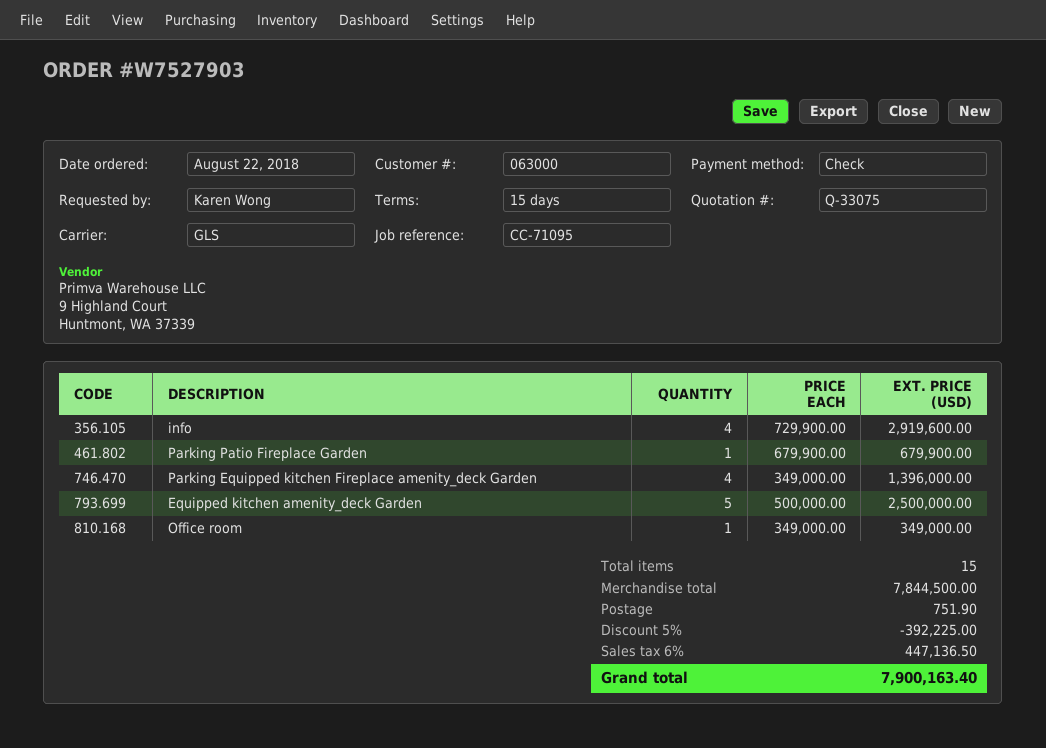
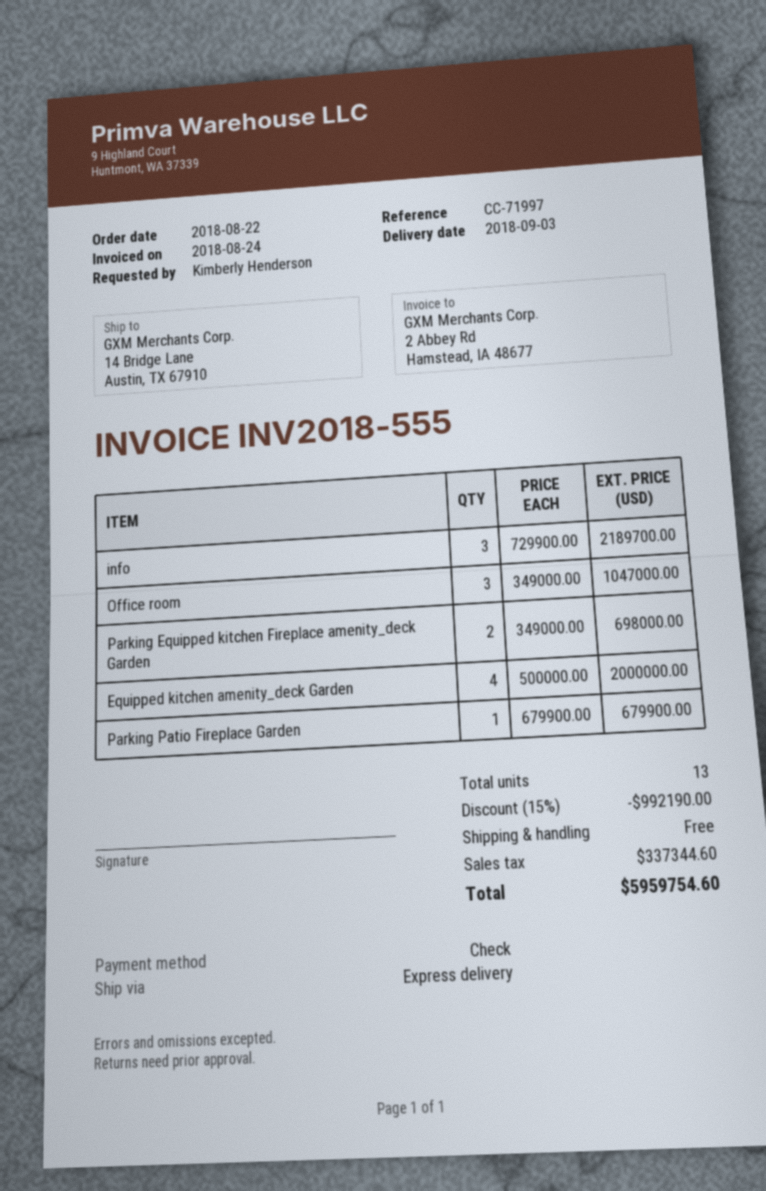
reference: CC-71095 -> CC-71997
ordered by: Karen Wong -> Kimberly Henderson
shipping method: GLS -> express
info: 4 x 729900.00 = 2919600.00 -> 3 x 729900.00 = 2189700.00
Parking Equipped kitchen Fireplace amenity_deck Garden: 4 x 349000.00 = 1396000.00 -> 2 x 349000.00 = 698000.00
Equipped kitchen amenity_deck Garden: 5 x 500000.00 = 2500000.00 -> 4 x 500000.00 = 2000000.00
Office room: 1 x 349000.00 = 349000.00 -> 3 x 349000.00 = 1047000.00
total quantity: 15 -> 13
discount: 5% = 392225.00 -> 15% = 992190.00
shipping: 751.90 -> 0.00
tax: 447136.50 -> 337344.60
total: 7900163.40 -> 5959754.60

